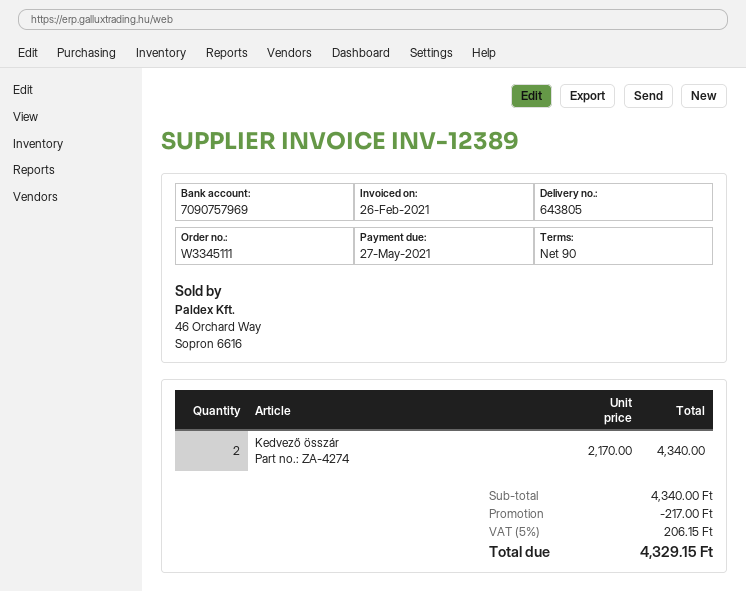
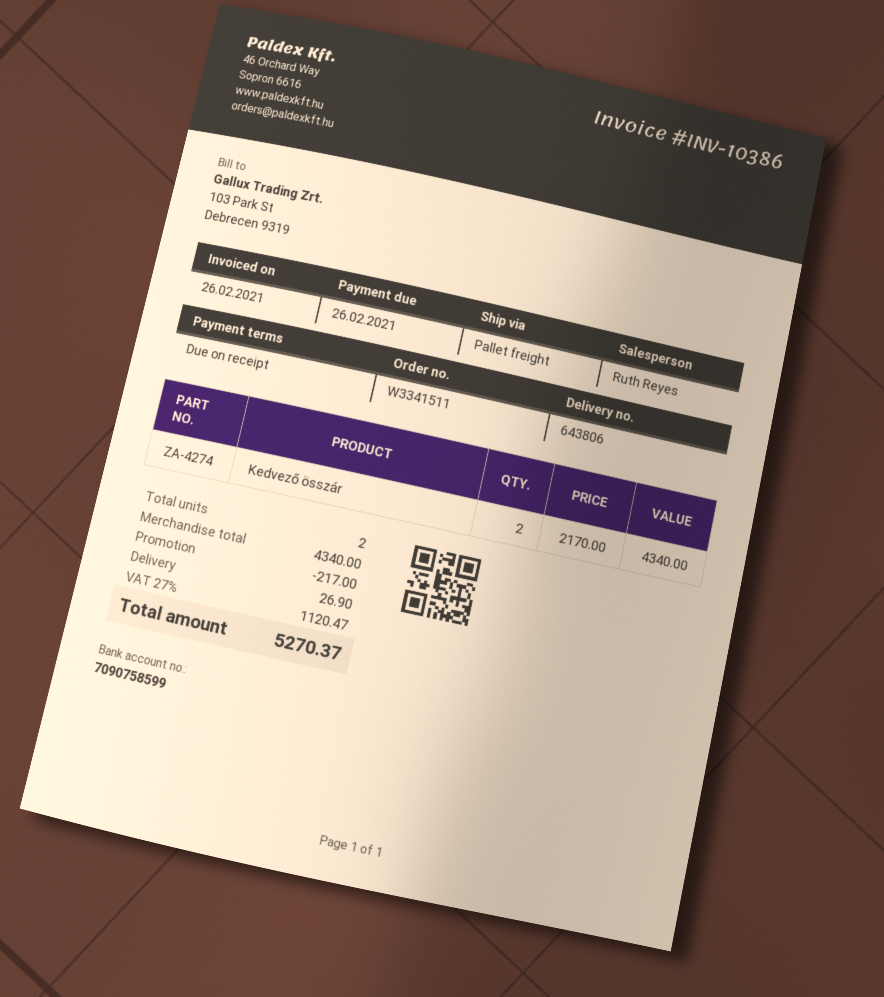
order number: W3345111 -> W3341511
delivery note number: 643805 -> 643806
invoice number: INV-12389 -> INV-10386
payment terms: 90 days -> on receipt
due date: 2021-05-27 -> 2021-02-26
bank account: 7090757969 -> 7090758599
shipping: none -> 26.90
tax: 5% = 206.15 -> 27% = 1120.47
total: 4329.15 -> 5270.37

